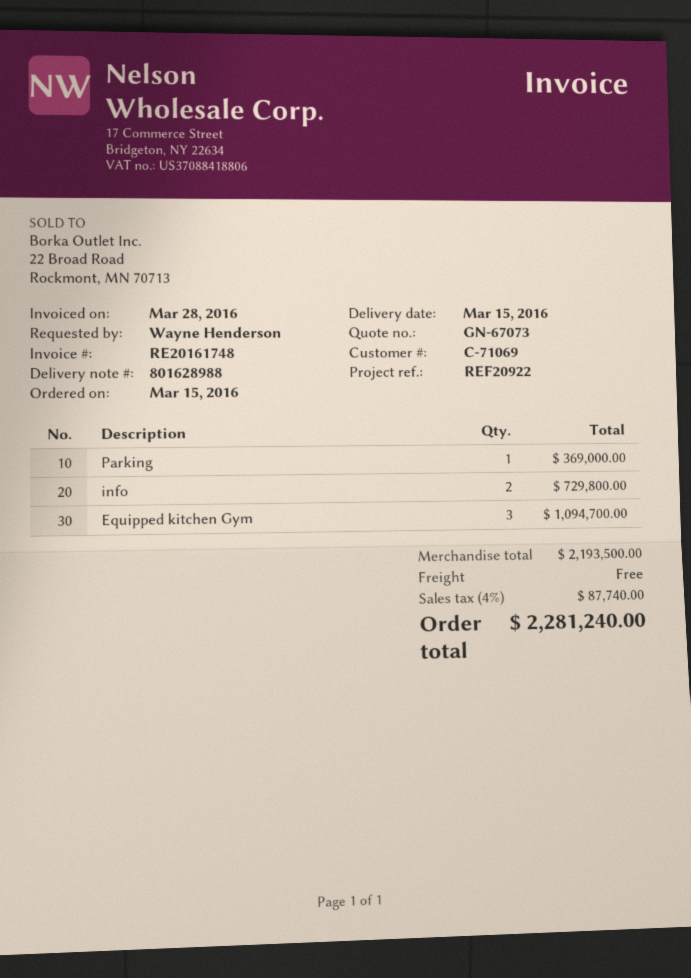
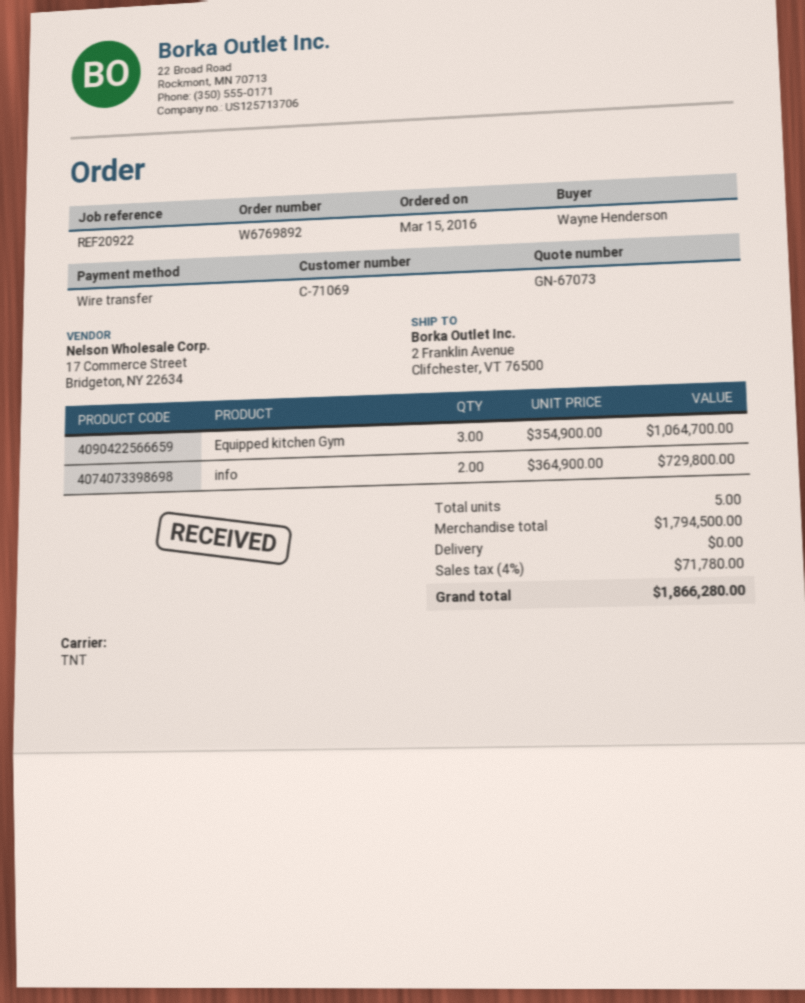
Parking: 1 for 369000.00 -> none
Equipped kitchen Gym: 3 for 1094700.00 -> 3 for 1064700.00
subtotal: 2193500.00 -> 1794500.00
tax: 4% = 87740.00 -> 4% = 71780.00
total: 2281240.00 -> 1866280.00

